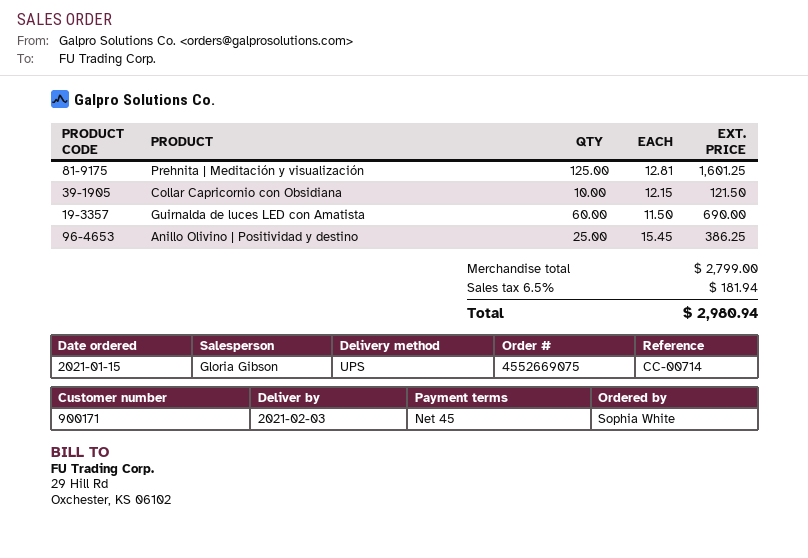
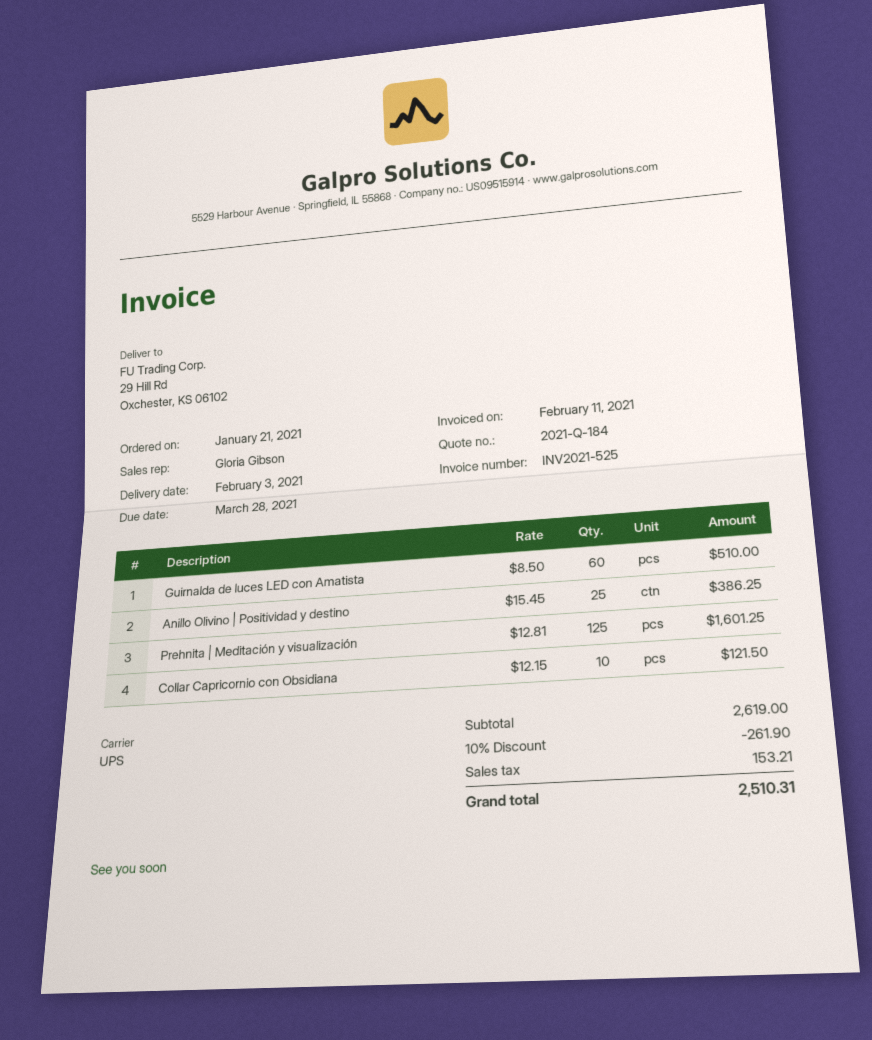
order date: 2021-01-15 -> 2021-01-21
Guirnalda de luces LED con Amatista: 60 x 11.50 = 690.00 -> 60 x 8.50 = 510.00
subtotal: 2799.00 -> 2619.00
discount: none -> 10% = 261.90
tax: 181.94 -> 153.21
total: 2980.94 -> 2510.31

